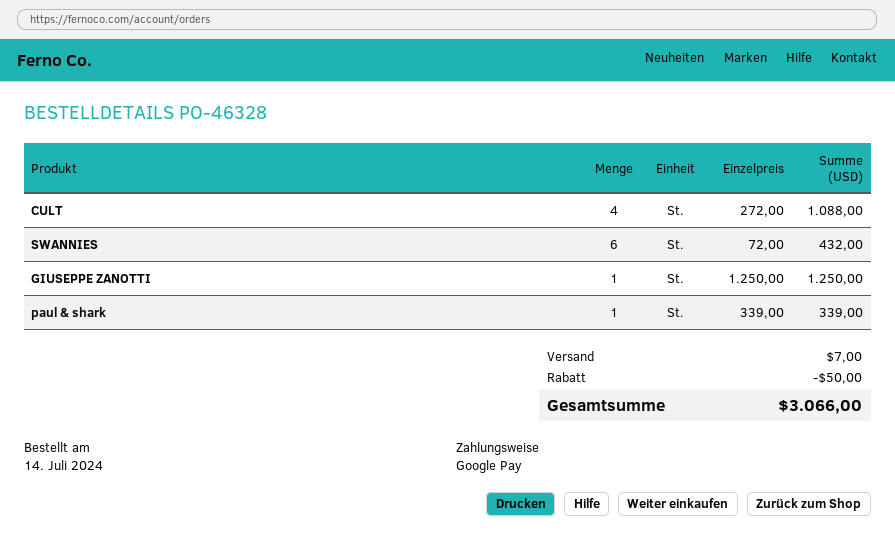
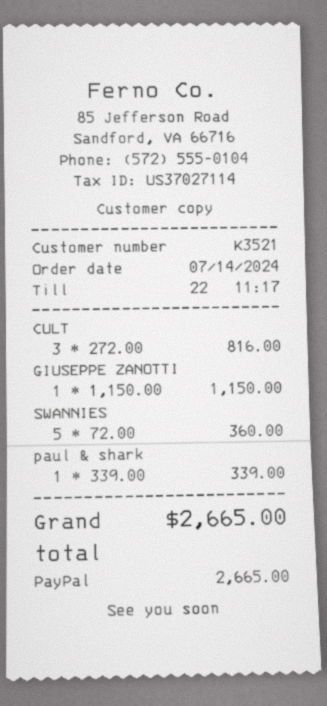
payment method: Google Pay -> PayPal
CULT: 4 x 272.00 = 1088.00 -> 3 x 272.00 = 816.00
SWANNIES: 6 x 72.00 = 432.00 -> 5 x 72.00 = 360.00
GIUSEPPE ZANOTTI: 1 x 1250.00 = 1250.00 -> 1 x 1150.00 = 1150.00
discount: 50.00 -> none
shipping: 7.00 -> none
total: 3066.00 -> 2665.00

